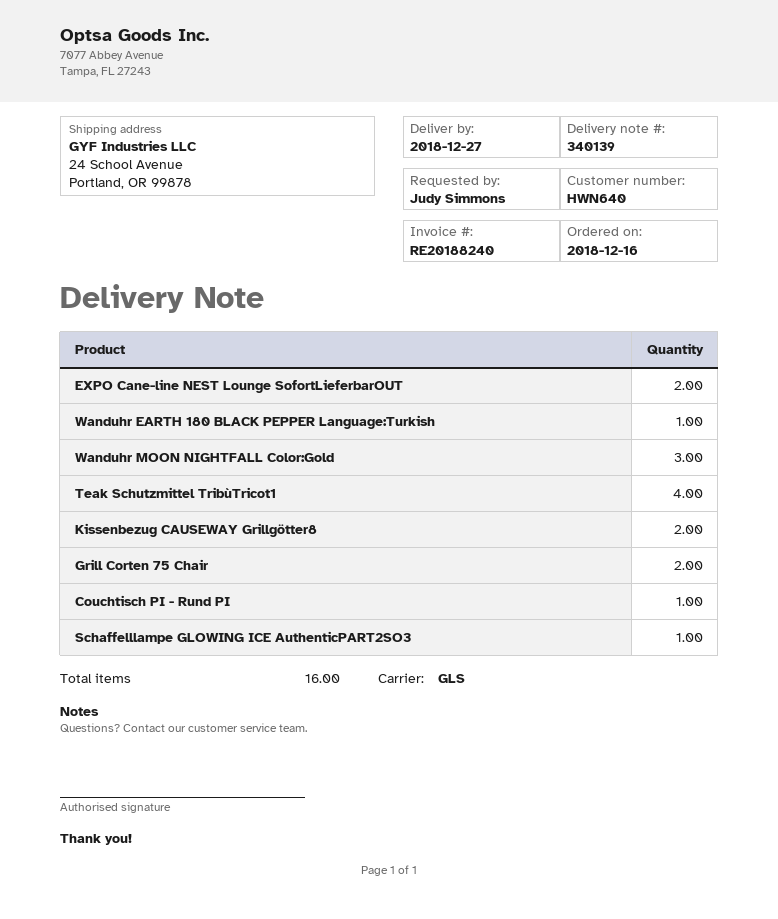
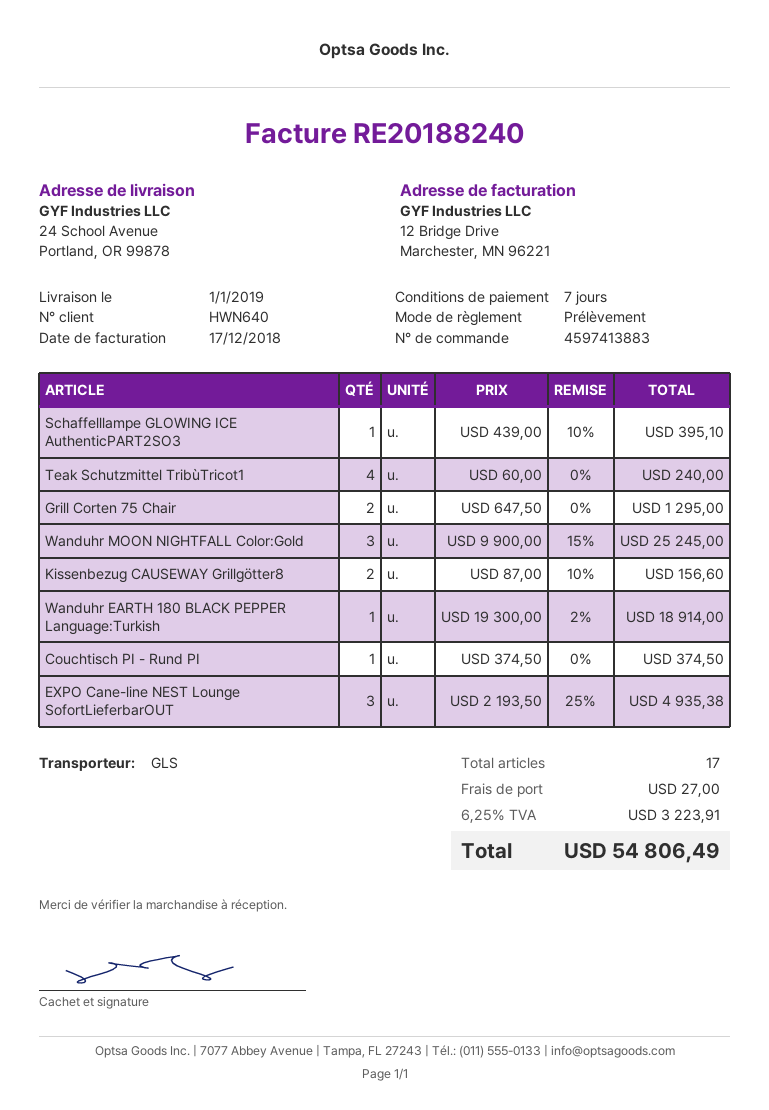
delivery date: 2018-12-27 -> 2019-01-01
EXPO Cane-line NEST Lounge SofortLieferbarOUT: 2 -> 3
total quantity: 16 -> 17

